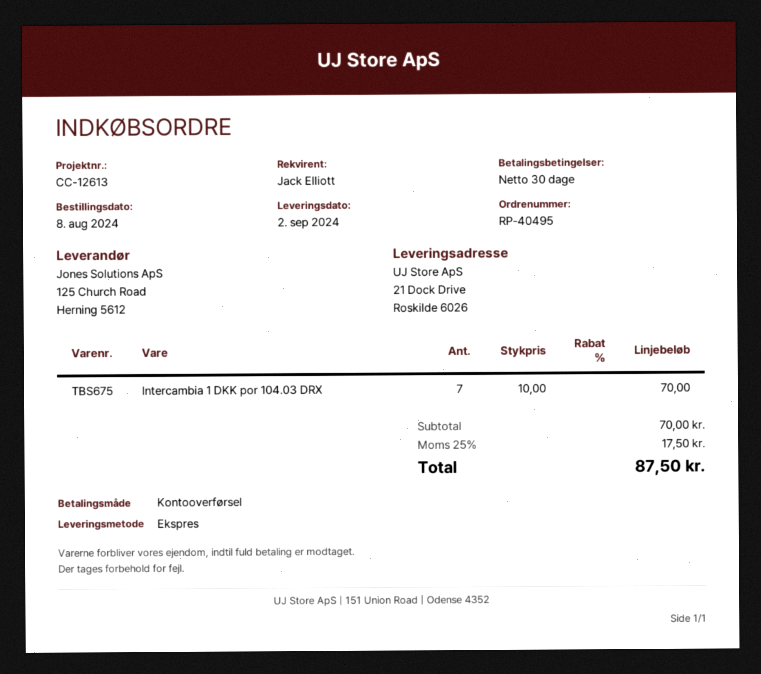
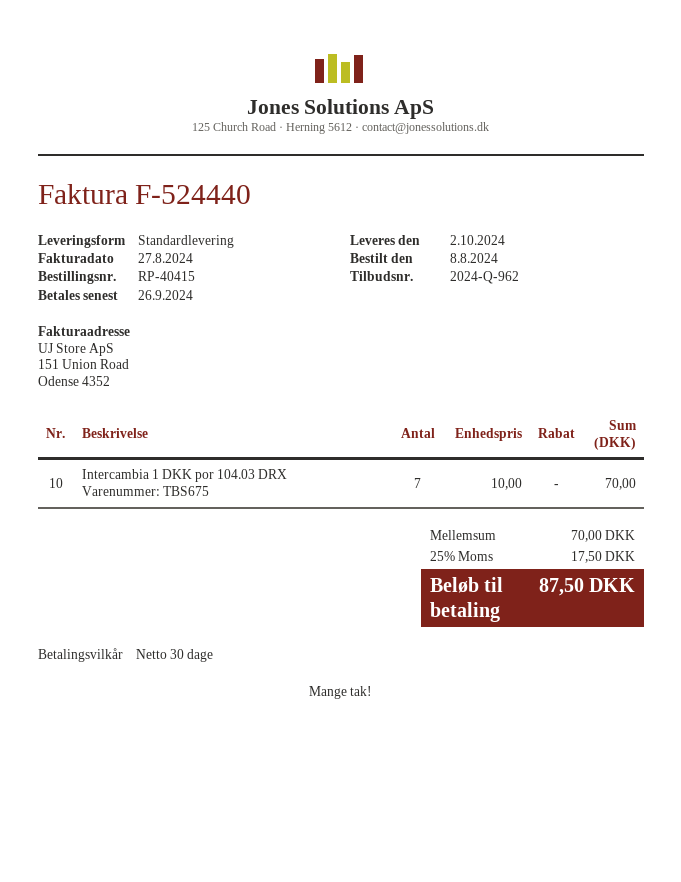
order number: RP-40495 -> RP-40415
delivery date: 2024-09-02 -> 2024-10-02
shipping method: express -> standard

